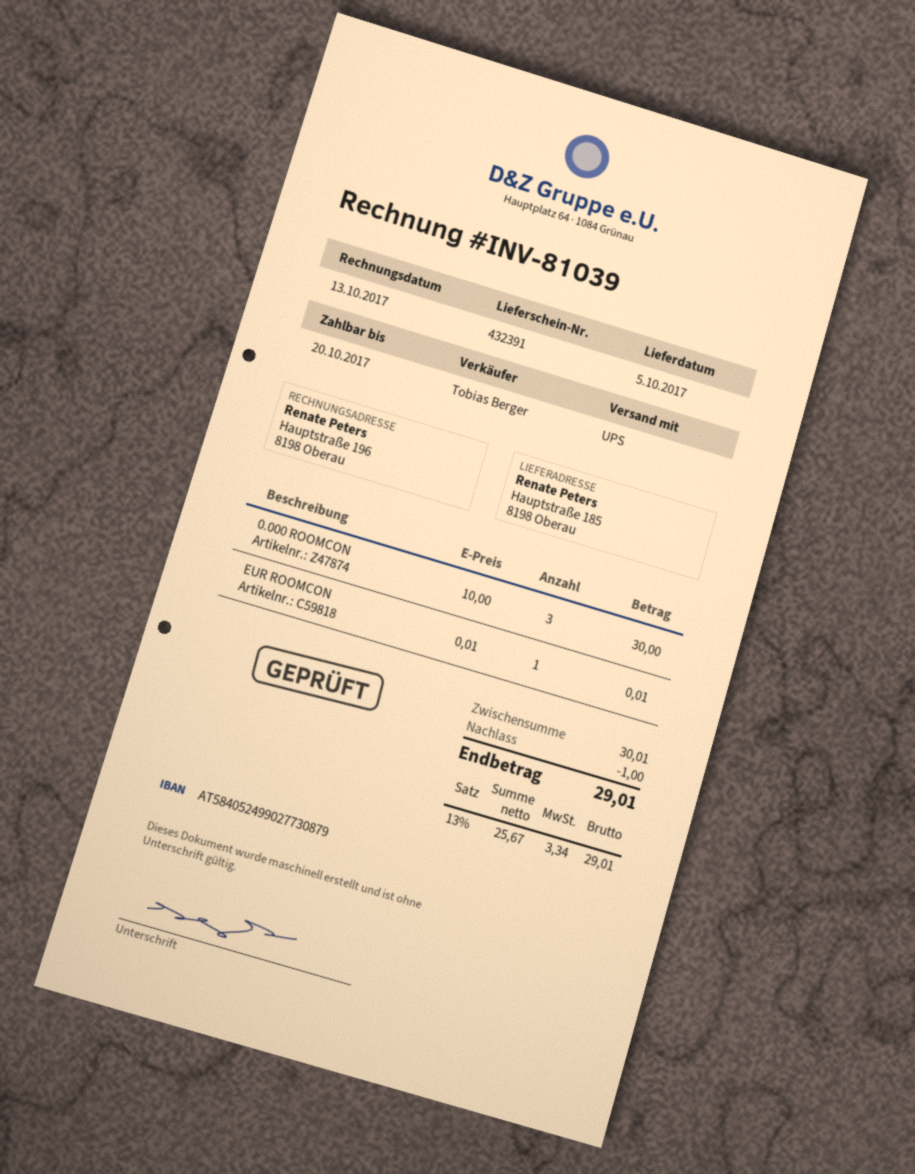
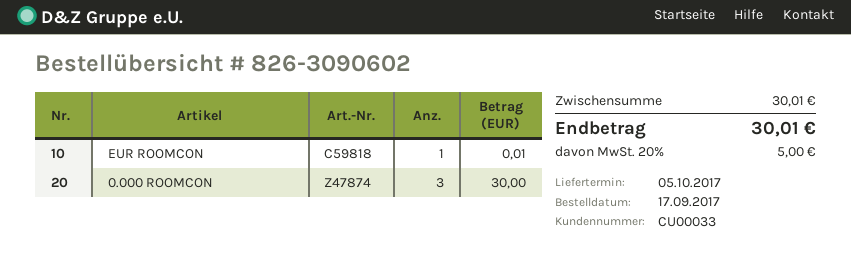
discount: 1.00 -> none
tax: 13% = 3.34 -> 20% = 5.00
total: 29.01 -> 30.01

